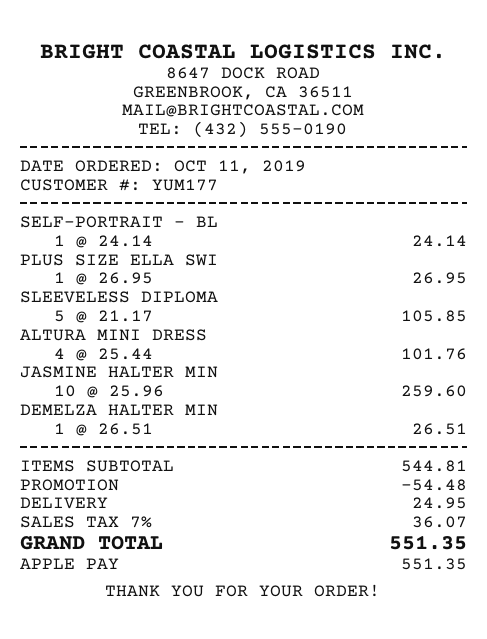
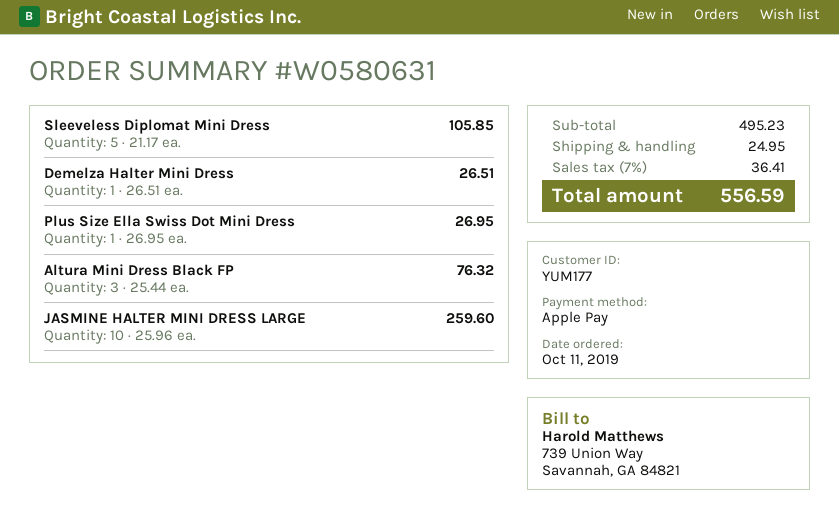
SELF-PORTRAIT - BL: 1 x 24.14 = 24.14 -> none
ALTURA MINI DRESS: 4 x 25.44 = 101.76 -> 3 x 25.44 = 76.32
subtotal: 544.81 -> 495.23
discount: 54.48 -> none
tax: 7% = 36.07 -> 7% = 36.41
total: 551.35 -> 556.59

